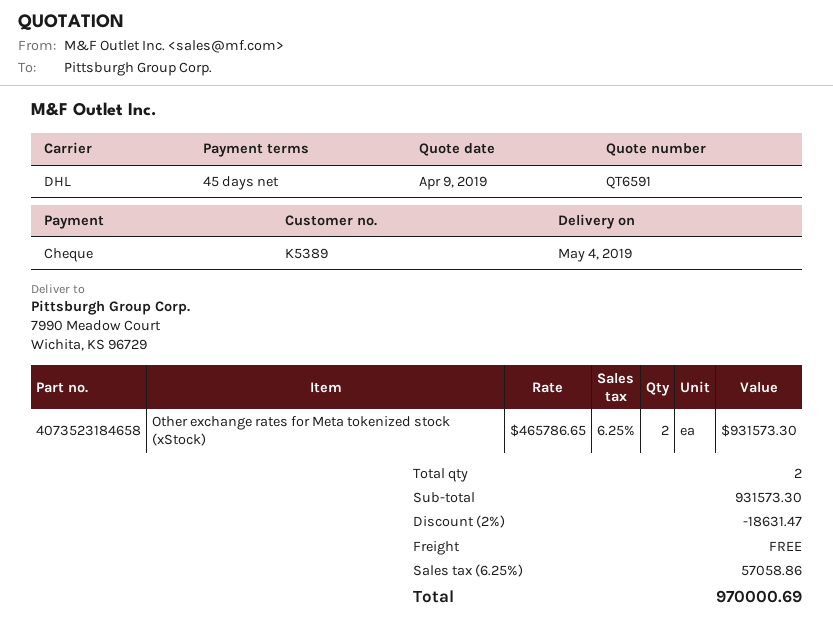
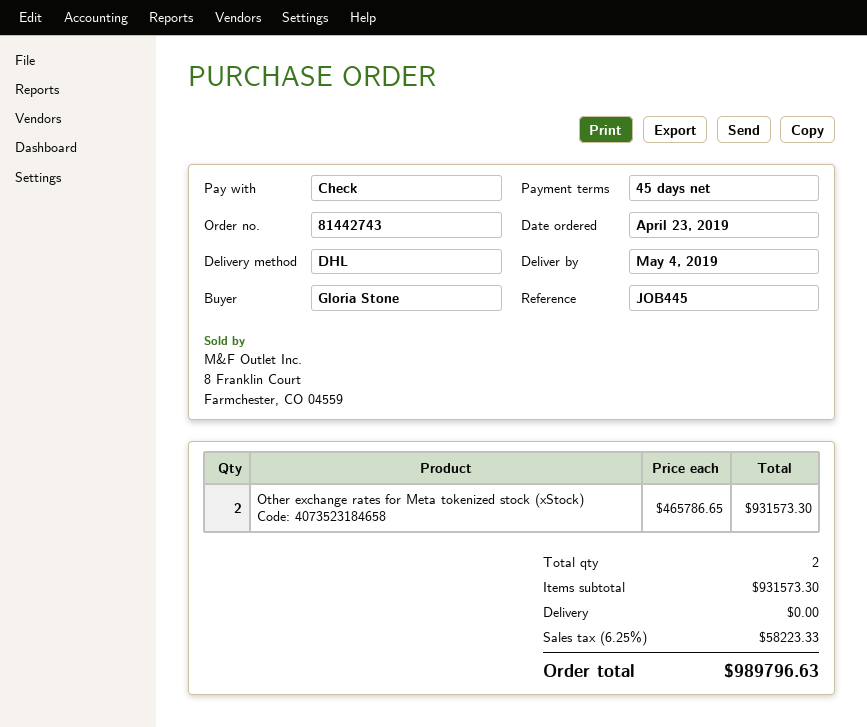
discount: 2% = 18631.47 -> none
tax: 6.25% = 57058.86 -> 6.25% = 58223.33
total: 970000.69 -> 989796.63

